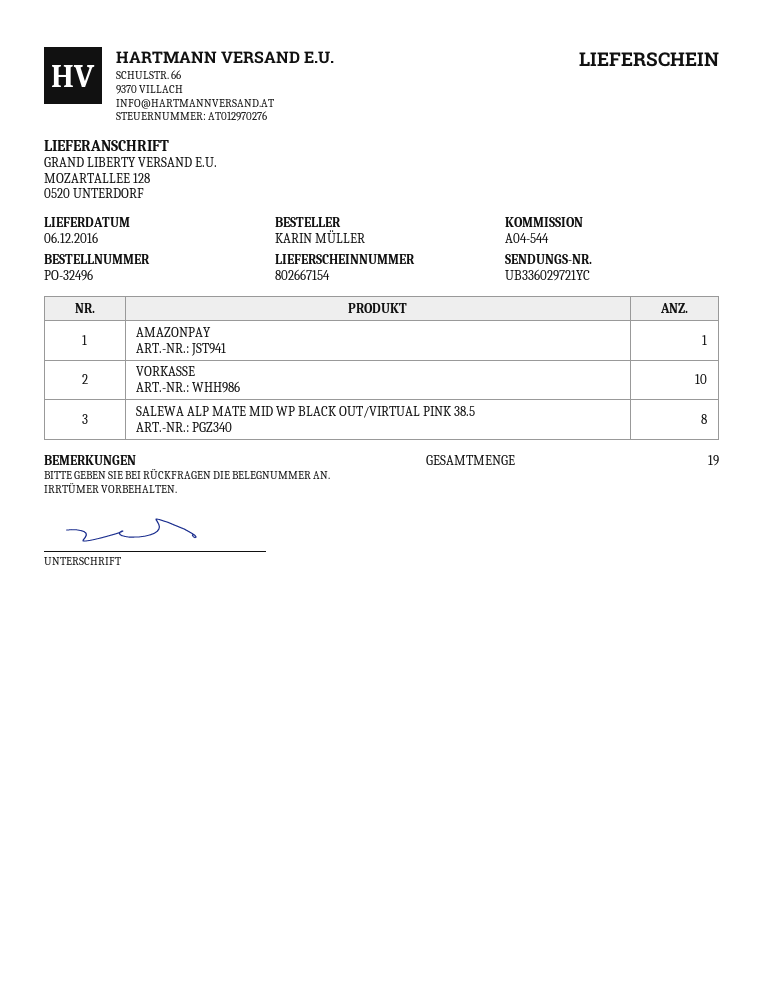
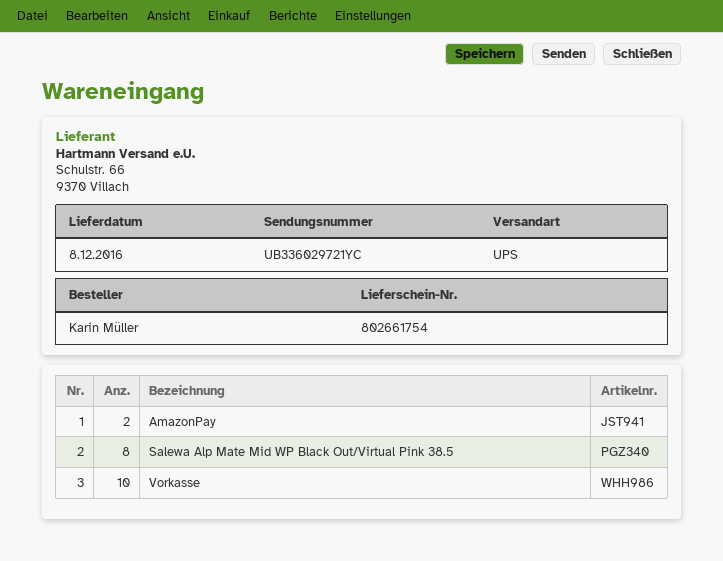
delivery note number: 802667154 -> 802661754
delivery date: 2016-12-06 -> 2016-12-08
AMAZONPAY: 1 -> 2

